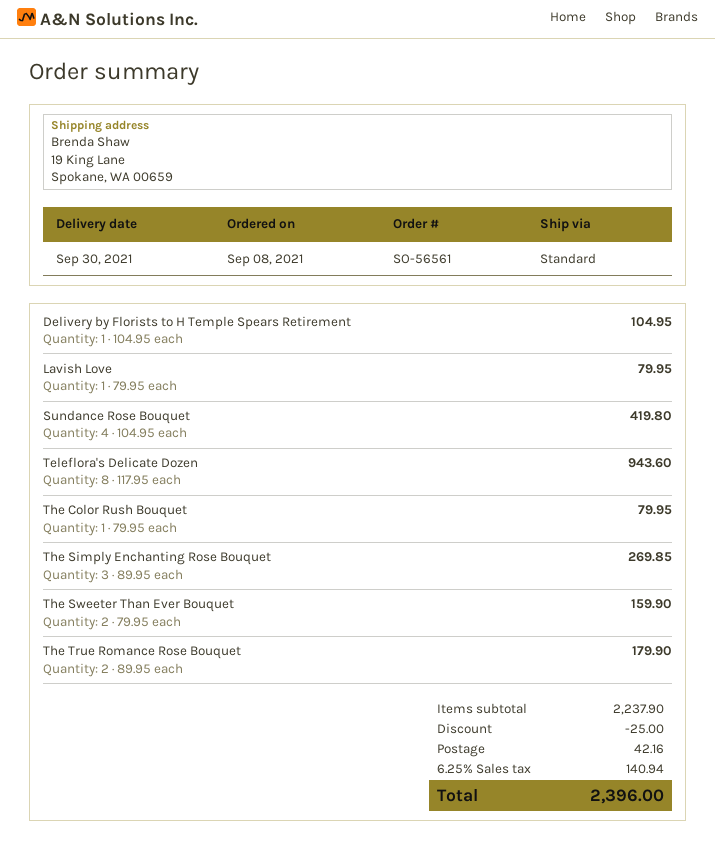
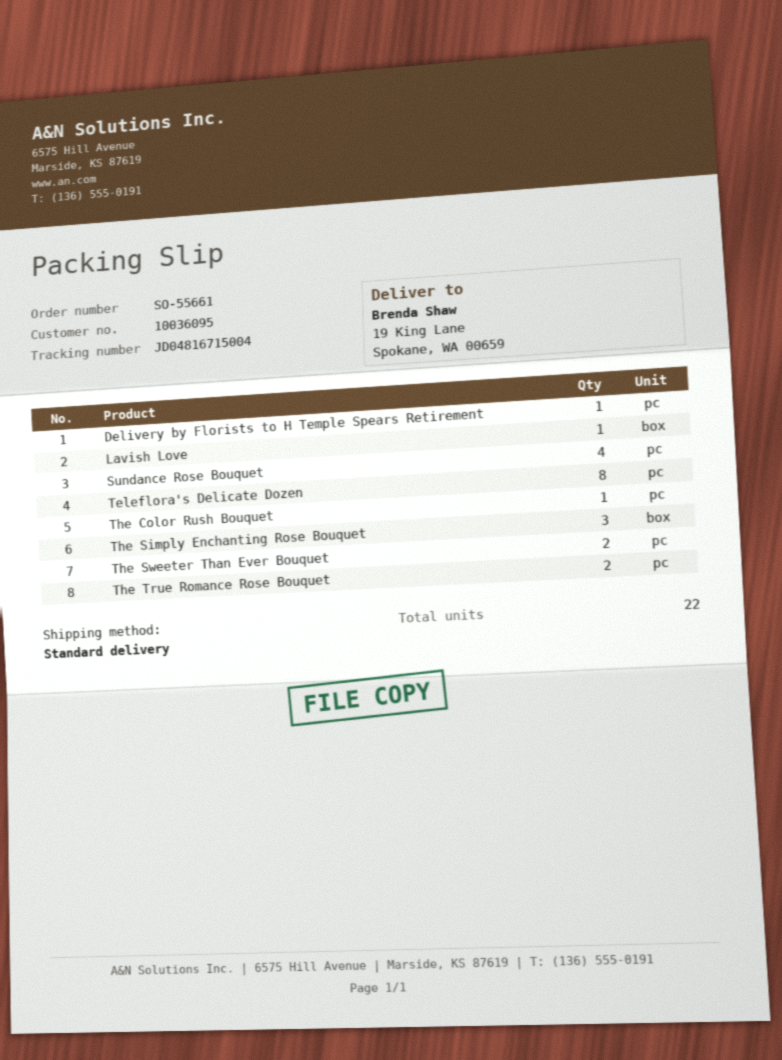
order number: SO-56561 -> SO-55661

